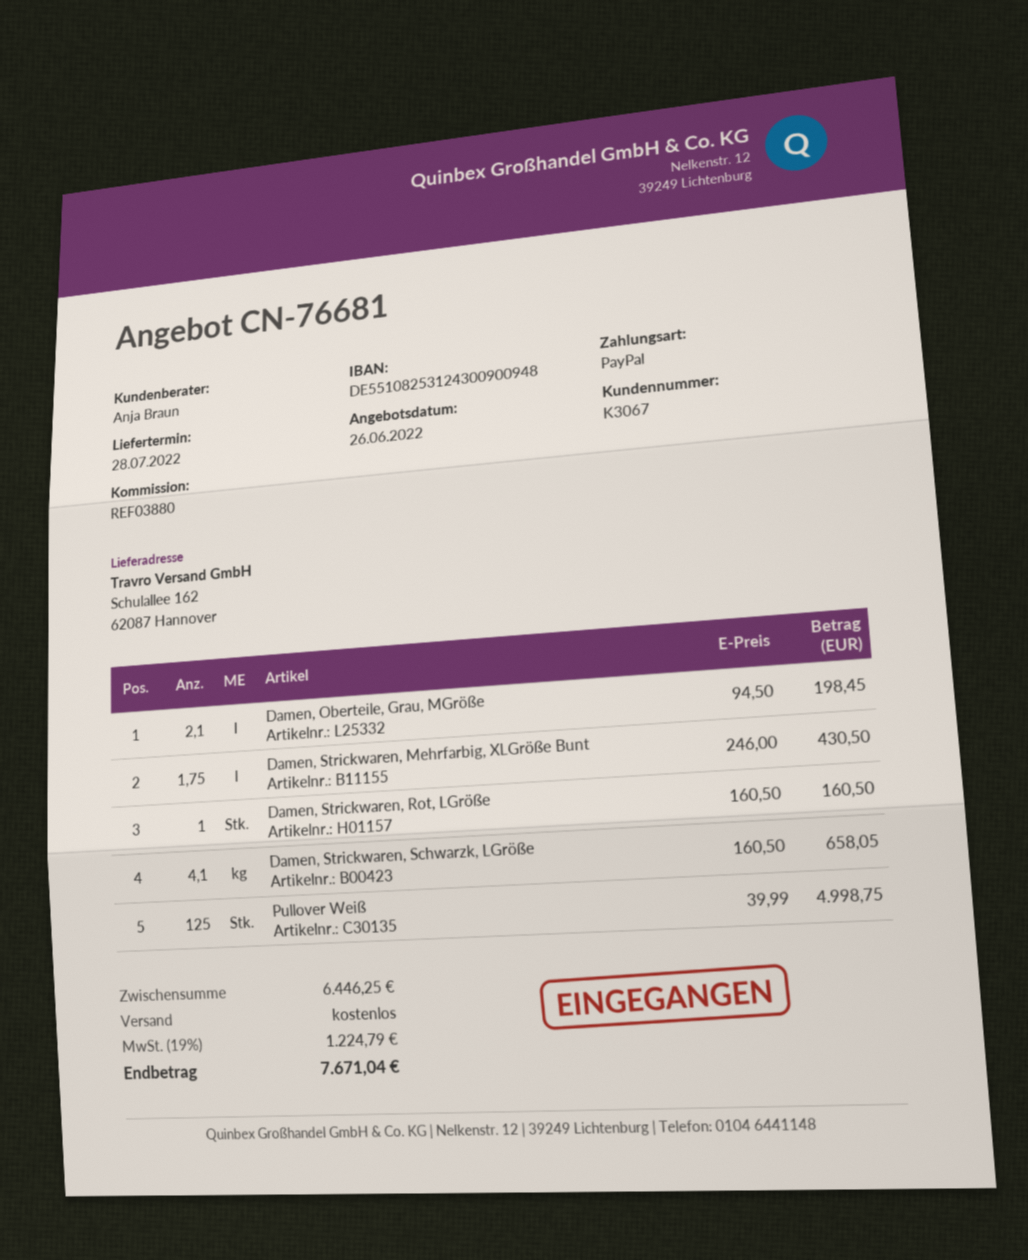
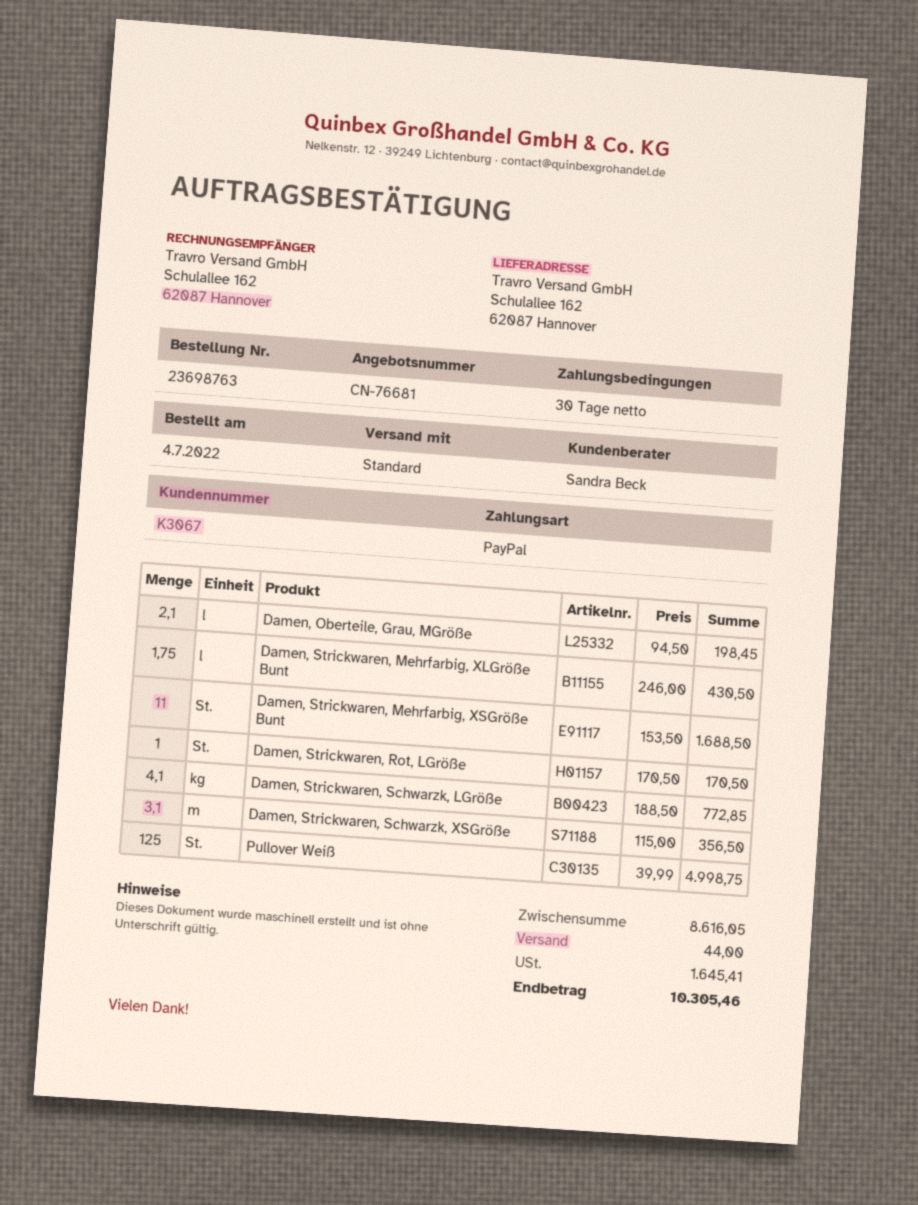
sales rep: Anja Braun -> Sandra Beck
Damen, Strickwaren, Rot, LGröße: 1 x 160.50 = 160.50 -> 1 x 170.50 = 170.50
Damen, Strickwaren, Schwarzk, LGröße: 4.1 x 160.50 = 658.05 -> 4.1 x 188.50 = 772.85
Damen, Strickwaren, Mehrfarbig, XSGröße Bunt: none -> 11 x 153.50 = 1688.50
Damen, Strickwaren, Schwarzk, XSGröße: none -> 3.1 x 115.00 = 356.50
subtotal: 6446.25 -> 8616.05
shipping: 0.00 -> 44.00
tax: 1224.79 -> 1645.41
total: 7671.04 -> 10305.46

